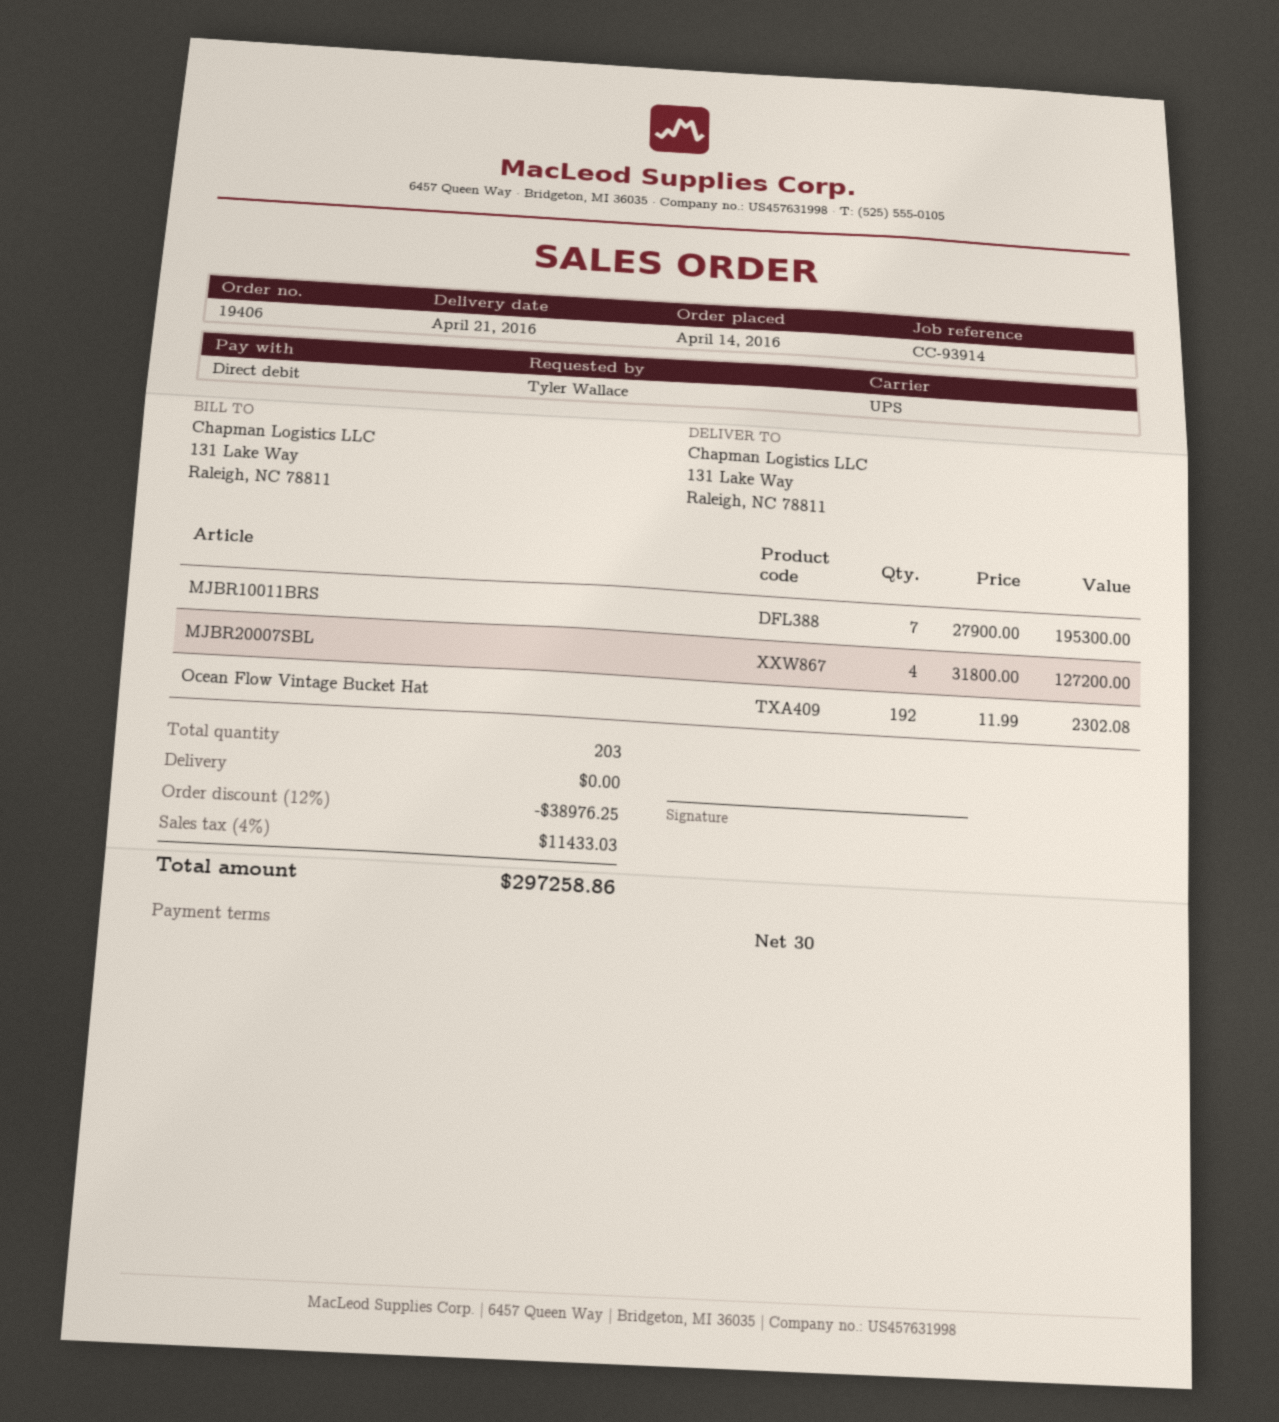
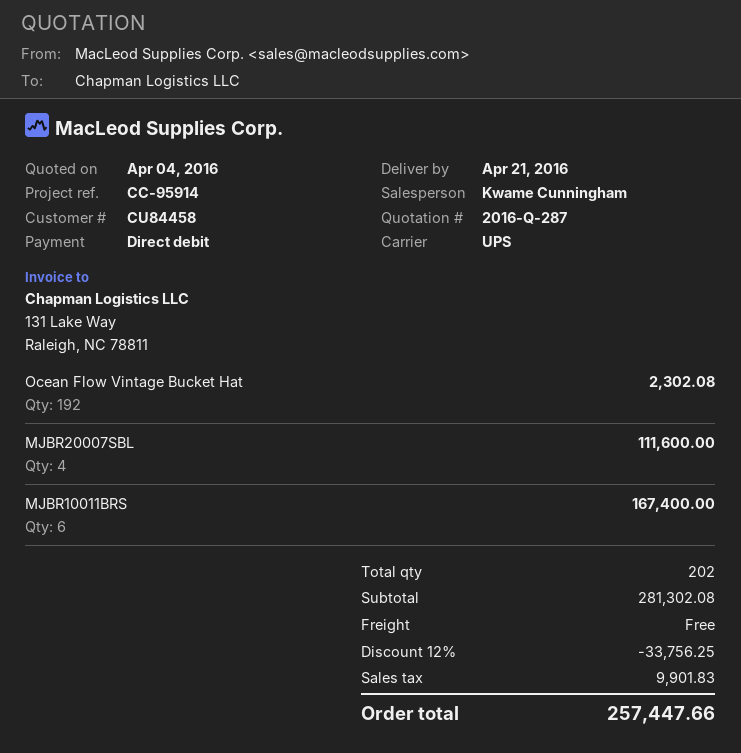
reference: CC-93914 -> CC-95914
MJBR10011BRS: 7 for 195300.00 -> 6 for 167400.00
MJBR20007SBL: 4 for 127200.00 -> 4 for 111600.00
total quantity: 203 -> 202
discount: 12% = 38976.25 -> 12% = 33756.25
tax: 11433.03 -> 9901.83
total: 297258.86 -> 257447.66

